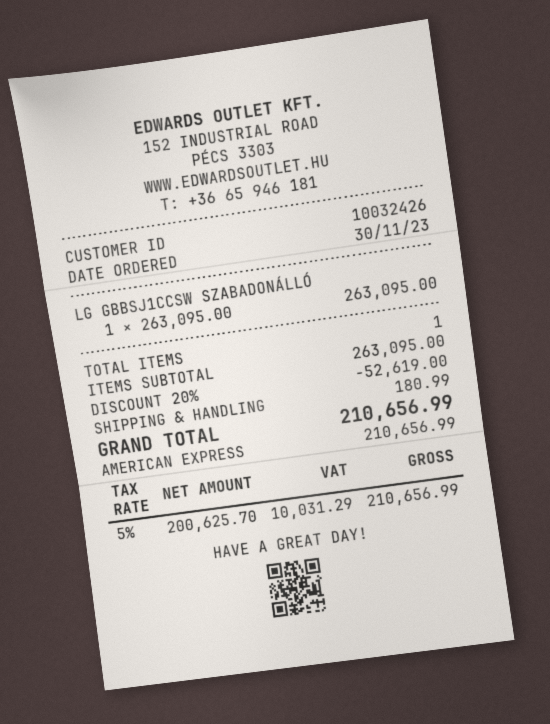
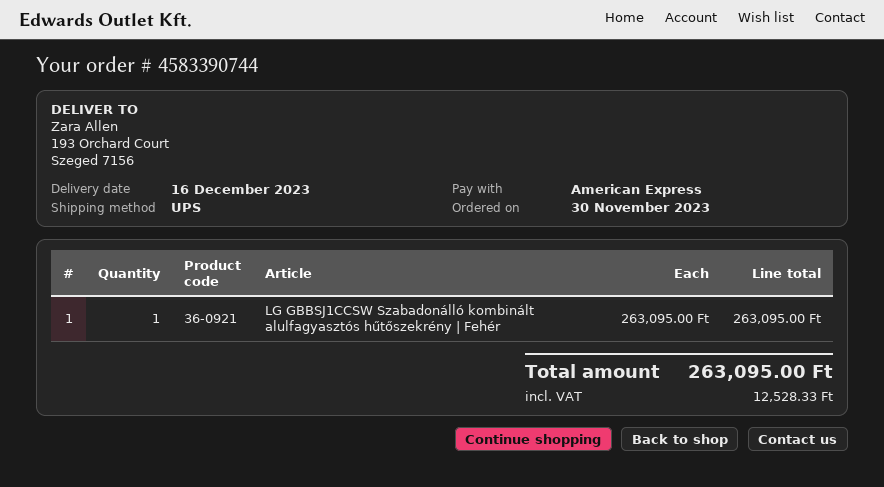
discount: 20% = 52619.00 -> none
shipping: 180.99 -> none
tax: 10031.29 -> 12528.33
total: 210656.99 -> 263095.00

